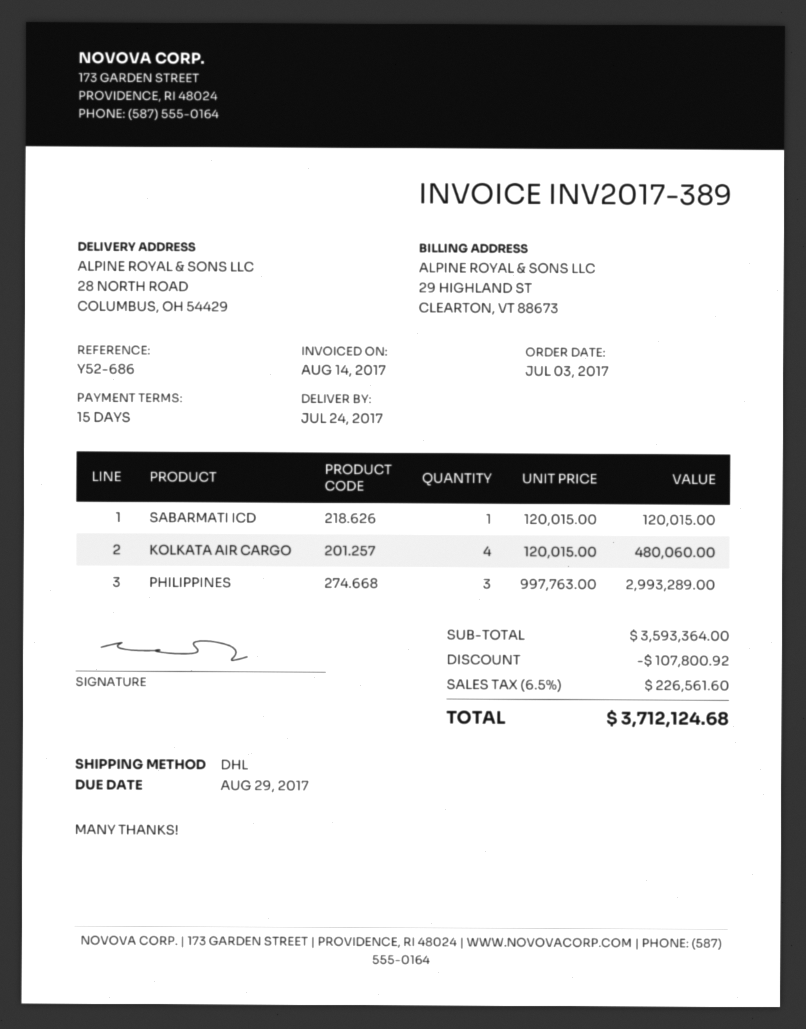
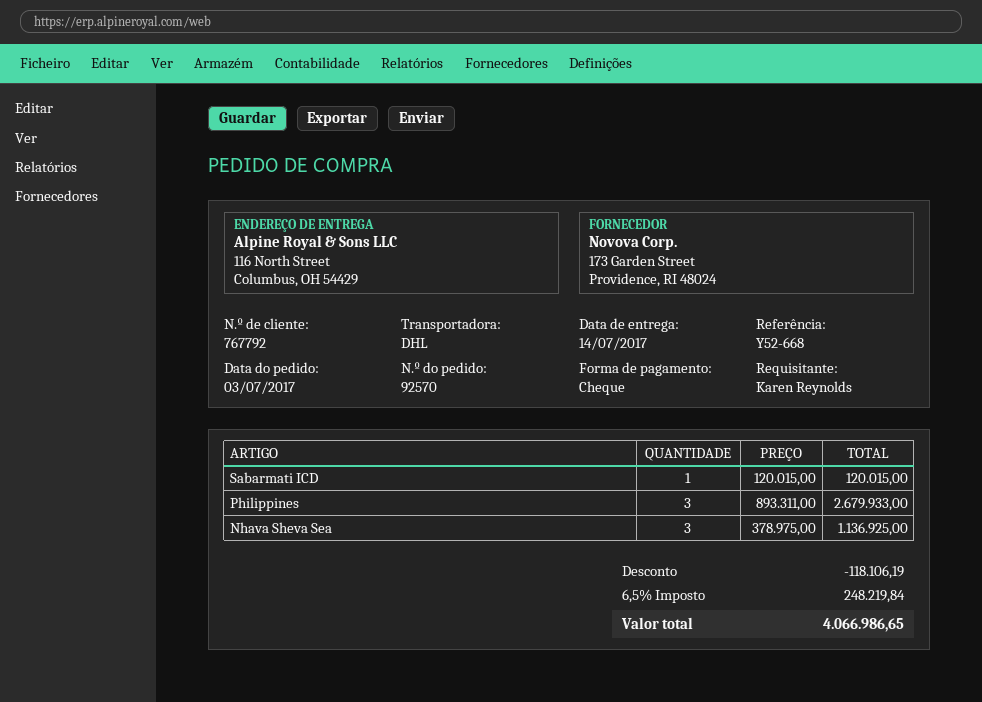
delivery date: 2017-07-24 -> 2017-07-14
reference: Y52-686 -> Y52-668
ship to: 28 NORTH ROAD, COLUMBUS, OH 54429 -> 116 North Street, Columbus, OH 54429
KOLKATA AIR CARGO: 4 x 120015.00 = 480060.00 -> none
PHILIPPINES: 3 x 997763.00 = 2993289.00 -> 3 x 893311.00 = 2679933.00
Nhava Sheva Sea: none -> 3 x 378975.00 = 1136925.00
discount: 107800.92 -> 118106.19
tax: 6.5% = 226561.60 -> 6.5% = 248219.84
total: 3712124.68 -> 4066986.65

